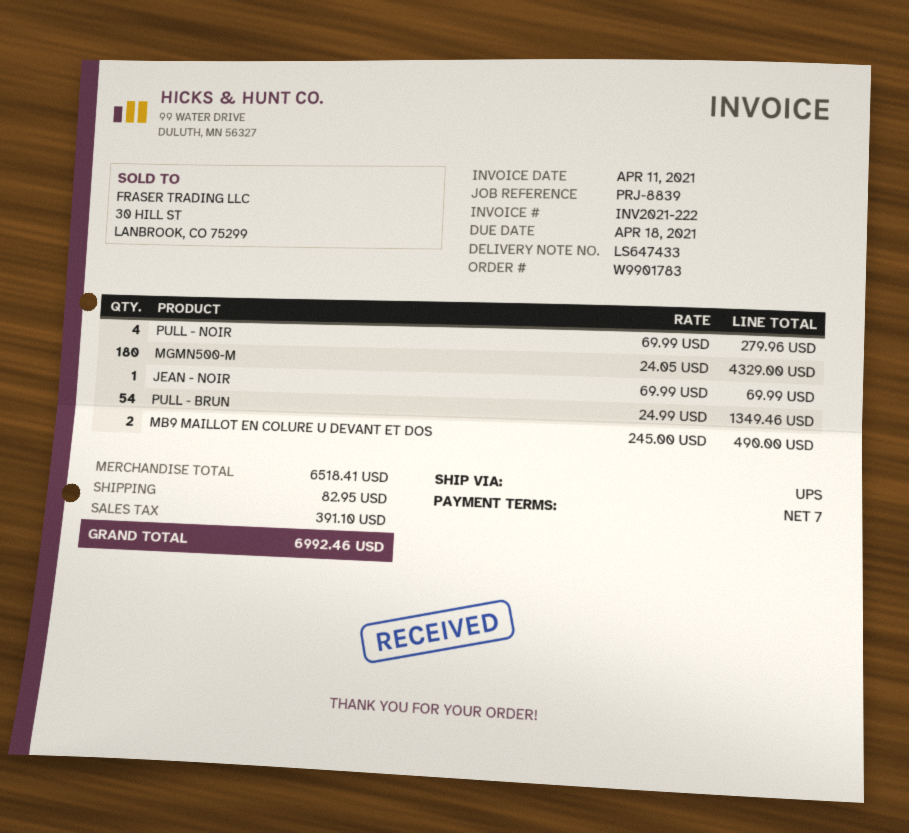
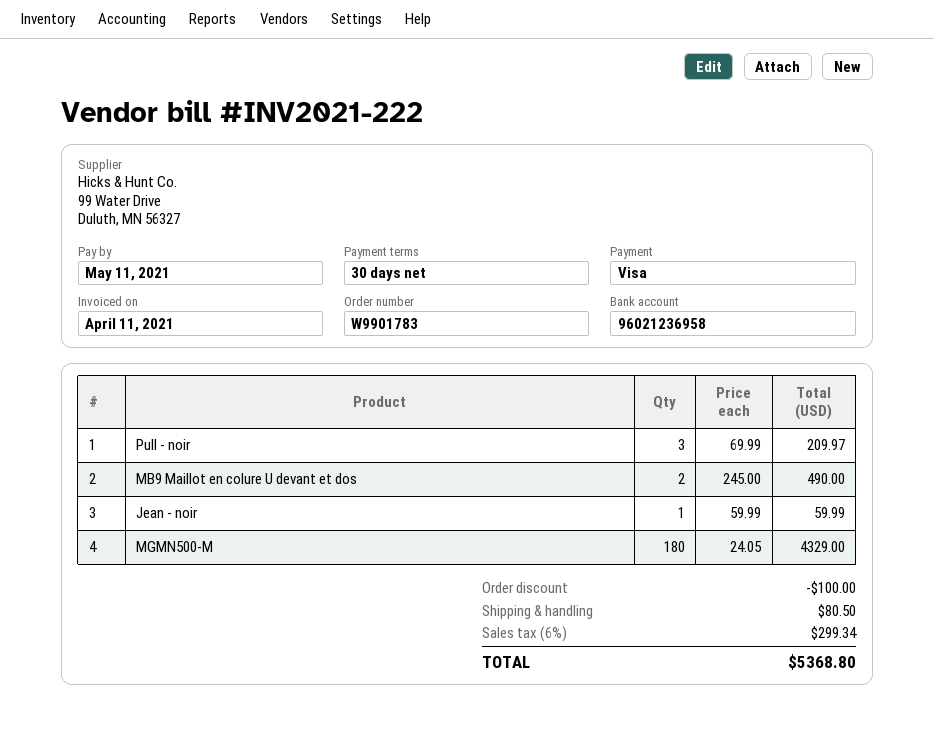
payment terms: 7 days -> 30 days
due date: 2021-04-18 -> 2021-05-11
PULL - NOIR: 4 x 69.99 = 279.96 -> 3 x 69.99 = 209.97
JEAN - NOIR: 1 x 69.99 = 69.99 -> 1 x 59.99 = 59.99
PULL - BRUN: 54 x 24.99 = 1349.46 -> none
discount: none -> 100.00
shipping: 82.95 -> 80.50
tax: 391.10 -> 299.34
total: 6992.46 -> 5368.80

